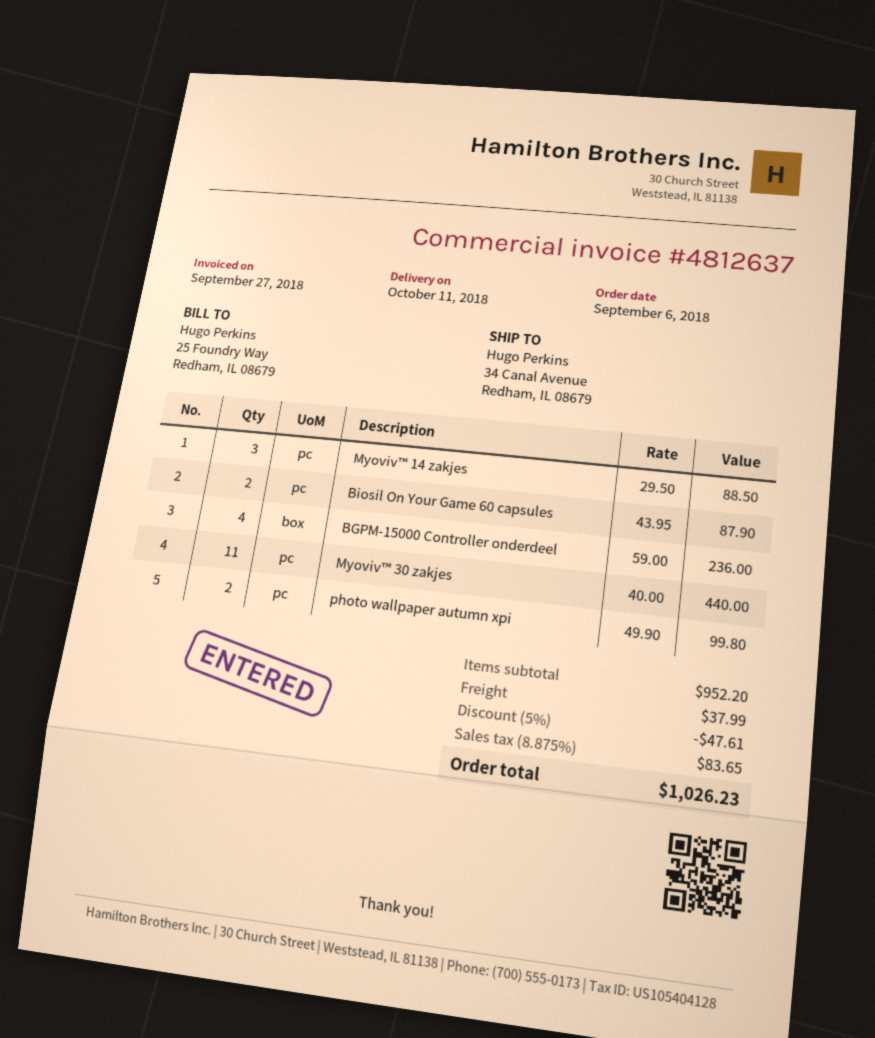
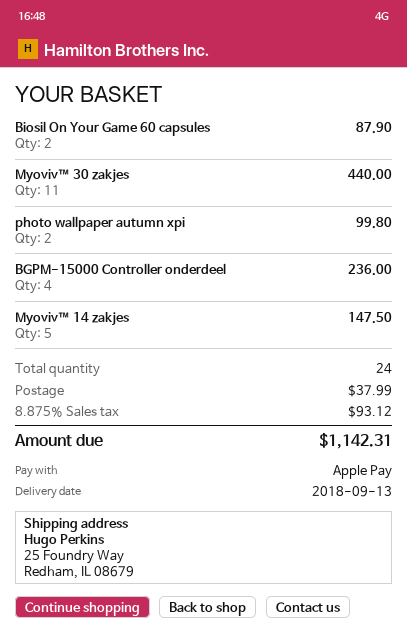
delivery date: 2018-10-11 -> 2018-09-13
ship to: 34 Canal Avenue, Redham, IL 08679 -> 25 Foundry Way, Redham, IL 08679
Myoviv™ 14 zakjes: 3 for 88.50 -> 5 for 147.50
discount: 5% = 47.61 -> none
tax: 8.875% = 83.65 -> 8.875% = 93.12
total: 1026.23 -> 1142.31

